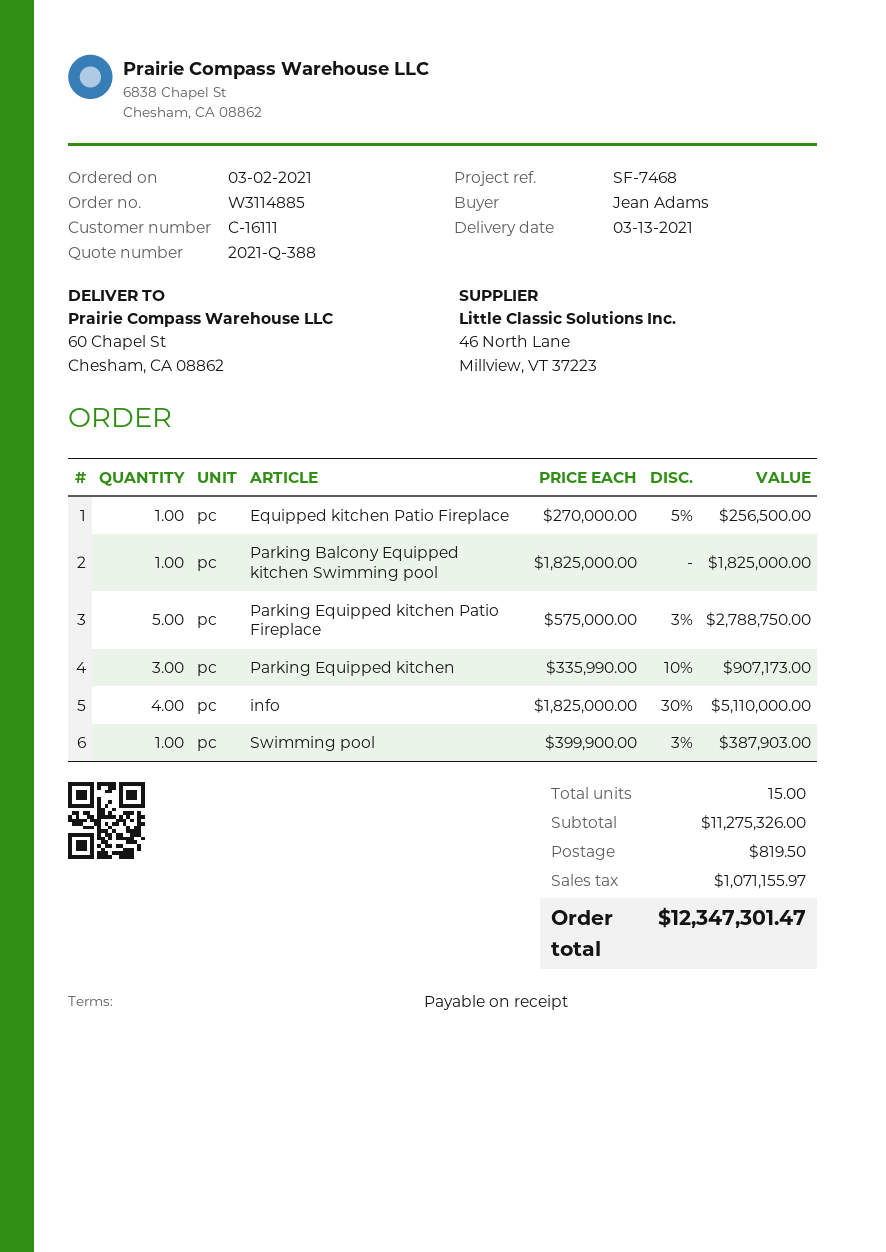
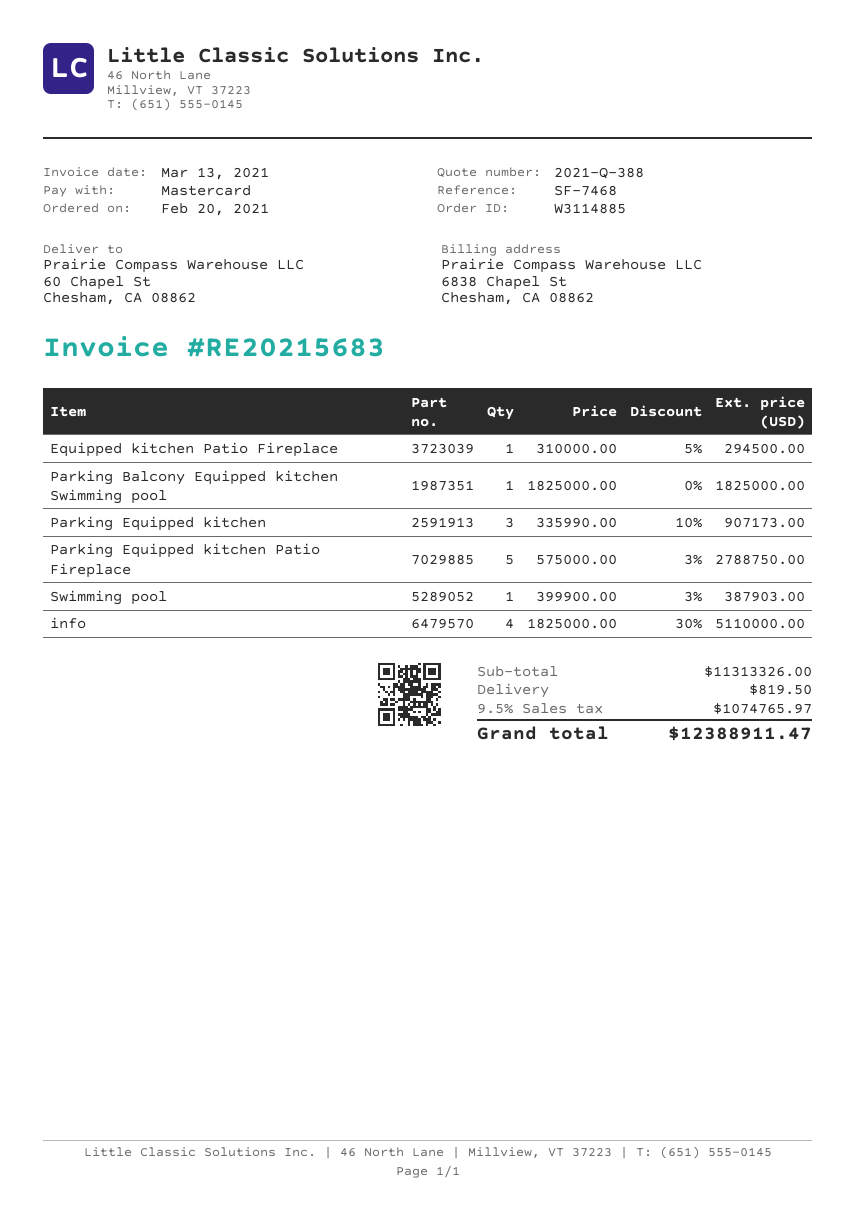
order date: 2021-03-02 -> 2021-02-20
Equipped kitchen Patio Fireplace: 1 x 270000.00 - 5% = 256500.00 -> 1 x 310000.00 - 5% = 294500.00
subtotal: 11275326.00 -> 11313326.00
tax: 1071155.97 -> 1074765.97
total: 12347301.47 -> 12388911.47

